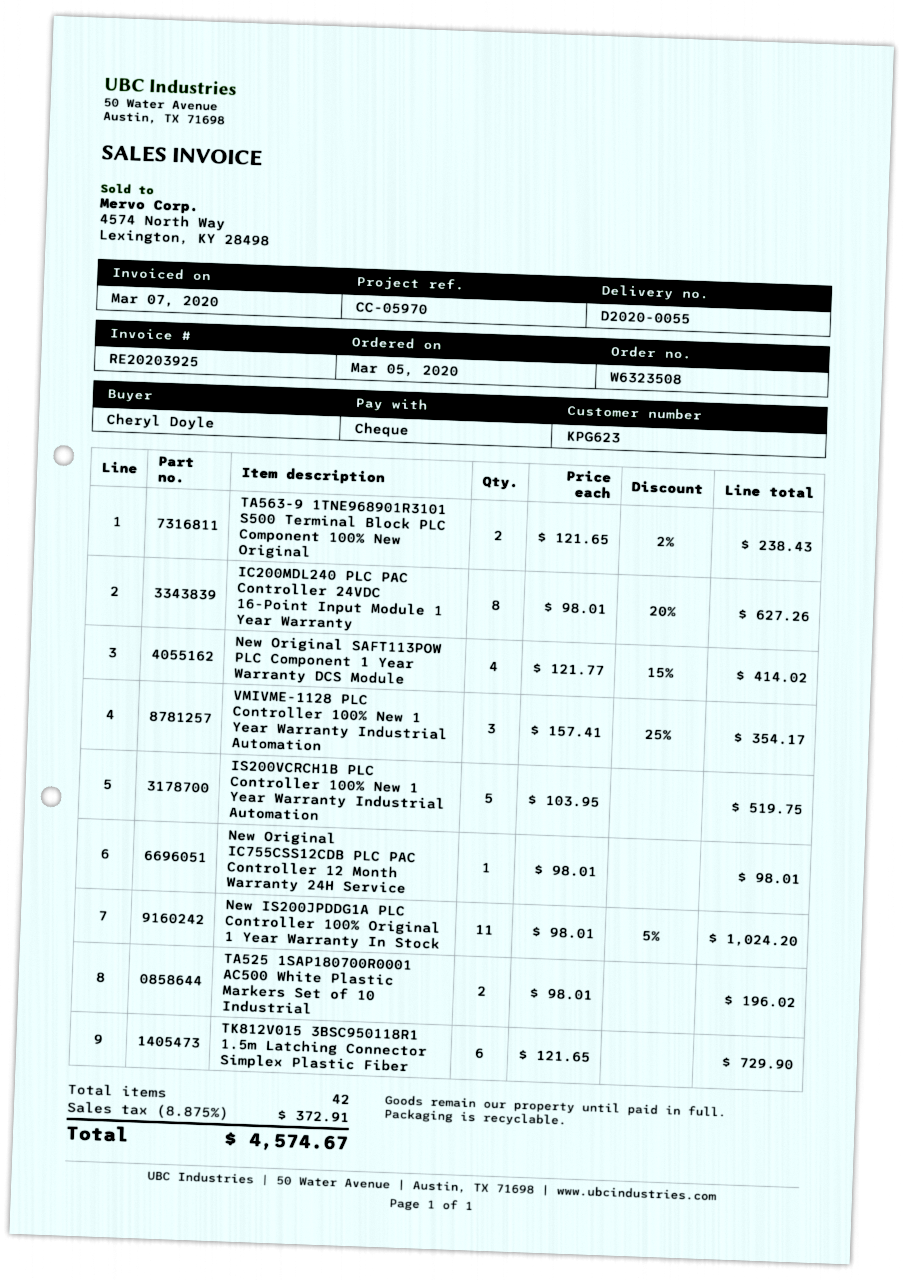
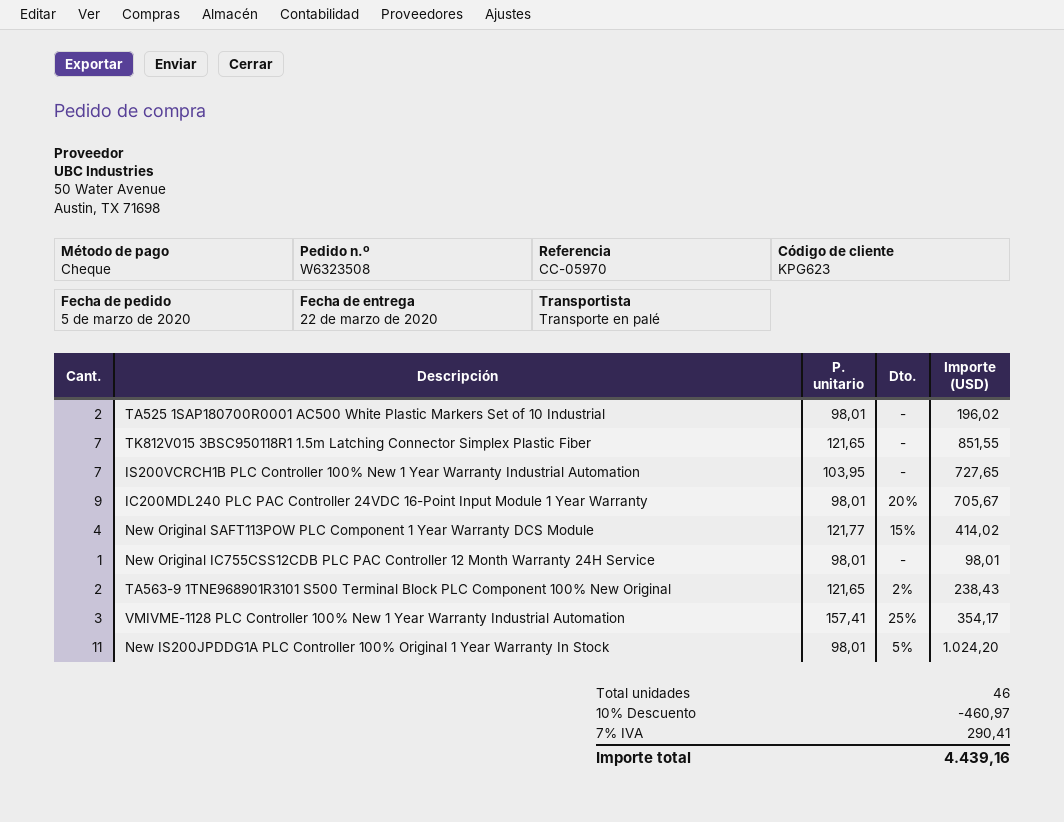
IC200MDL240 PLC PAC Controller 24VDC 16-Point Input Module 1 Year Warranty: 8 x 98.01 - 20% = 627.26 -> 9 x 98.01 - 20% = 705.67
IS200VCRCH1B PLC Controller 100% New 1 Year Warranty Industrial Automation: 5 x 103.95 = 519.75 -> 7 x 103.95 = 727.65
TK812V015 3BSC950118R1 1.5m Latching Connector Simplex Plastic Fiber: 6 x 121.65 = 729.90 -> 7 x 121.65 = 851.55
total quantity: 42 -> 46
discount: none -> 10% = 460.97
tax: 8.875% = 372.91 -> 7% = 290.41
total: 4574.67 -> 4439.16

